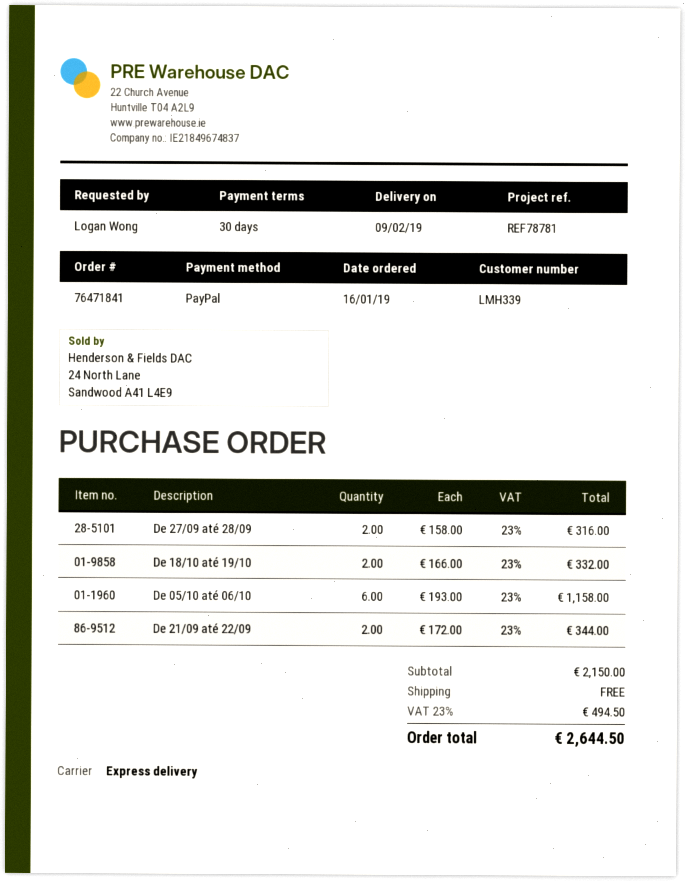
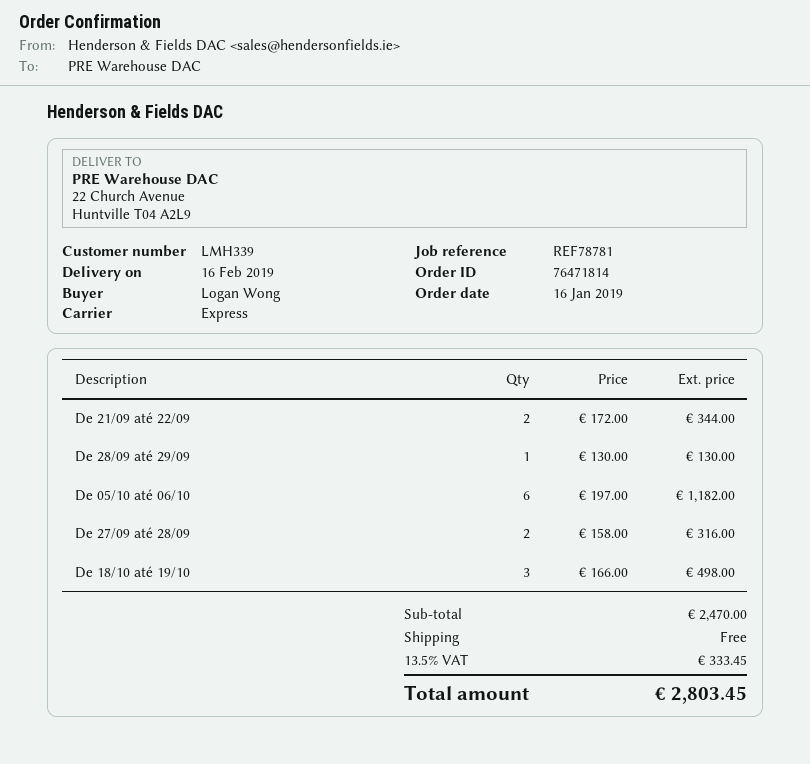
order number: 76471841 -> 76471814
delivery date: 2019-02-09 -> 2019-02-16
De 18/10 até 19/10: 2 x 166.00 = 332.00 -> 3 x 166.00 = 498.00
De 05/10 até 06/10: 6 x 193.00 = 1158.00 -> 6 x 197.00 = 1182.00
De 28/09 até 29/09: none -> 1 x 130.00 = 130.00
subtotal: 2150.00 -> 2470.00
tax: 23% = 494.50 -> 13.5% = 333.45
total: 2644.50 -> 2803.45

